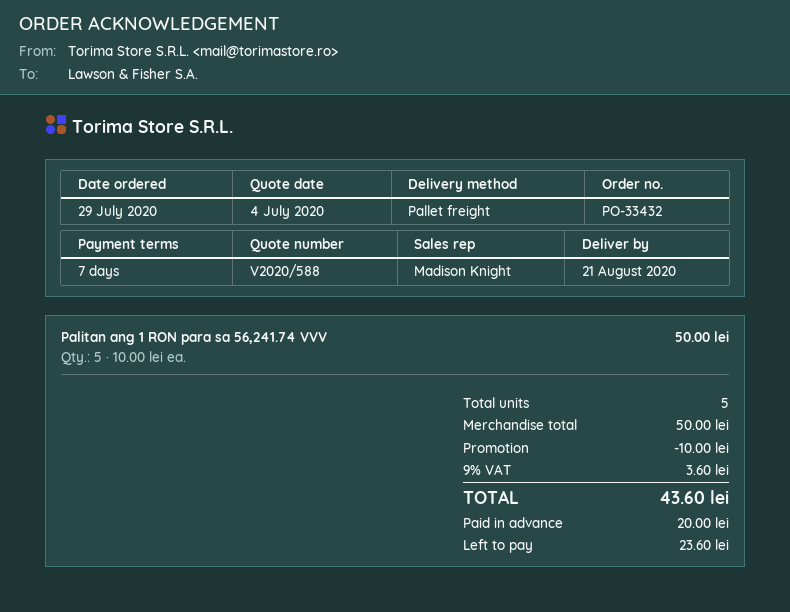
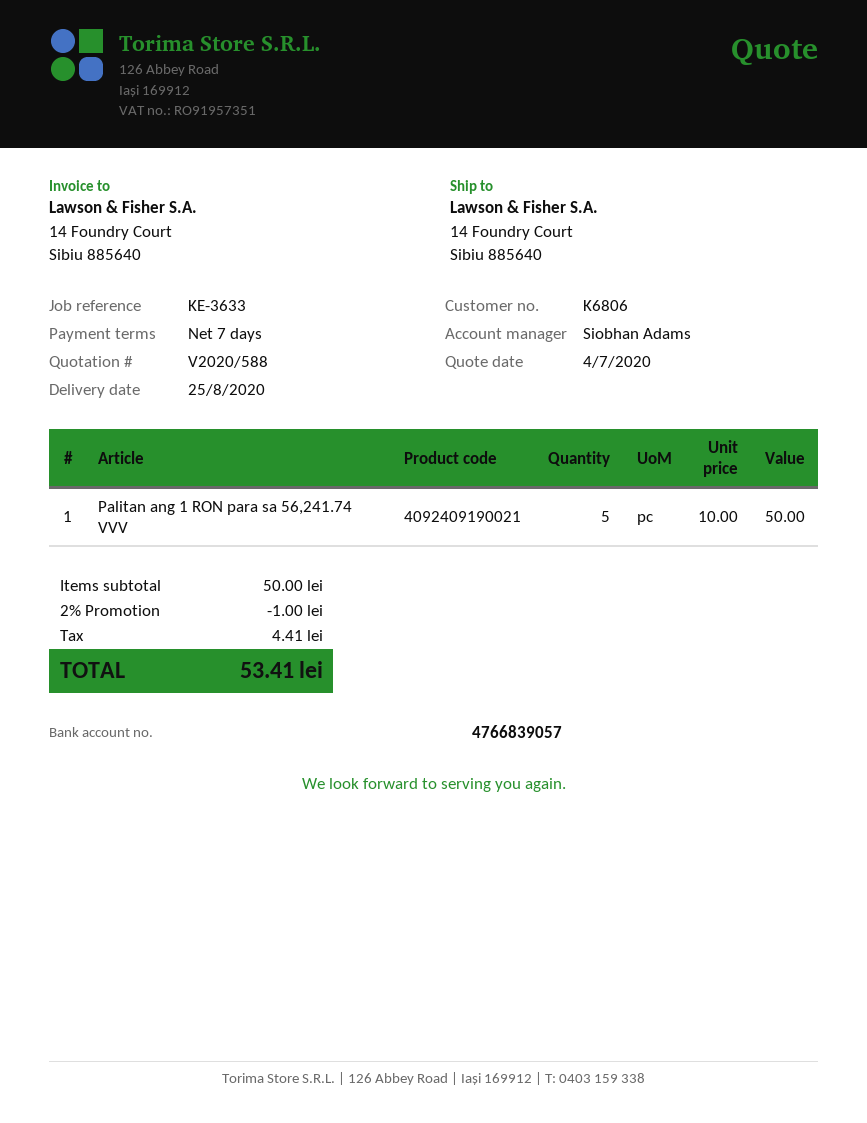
delivery date: 2020-08-21 -> 2020-08-25
sales rep: Madison Knight -> Siobhan Adams
discount: 10.00 -> 1.00
tax: 3.60 -> 4.41
total: 43.60 -> 53.41

